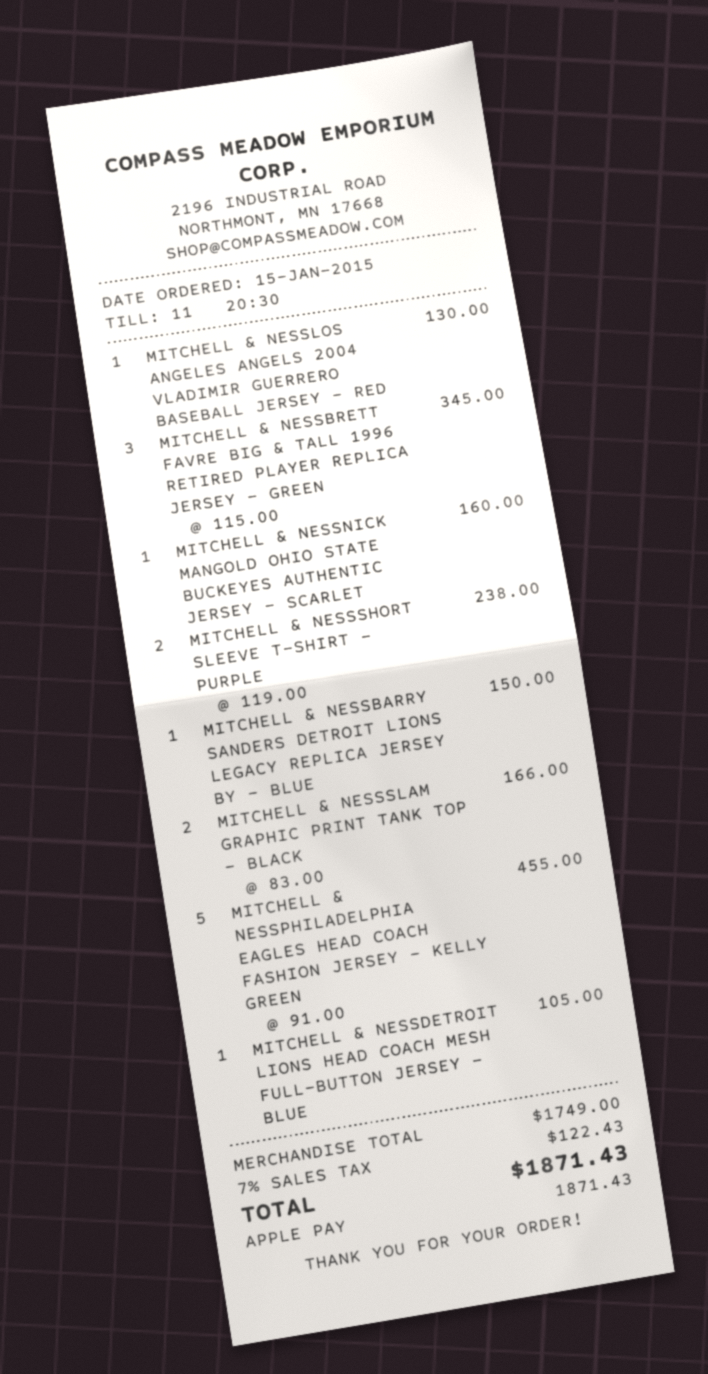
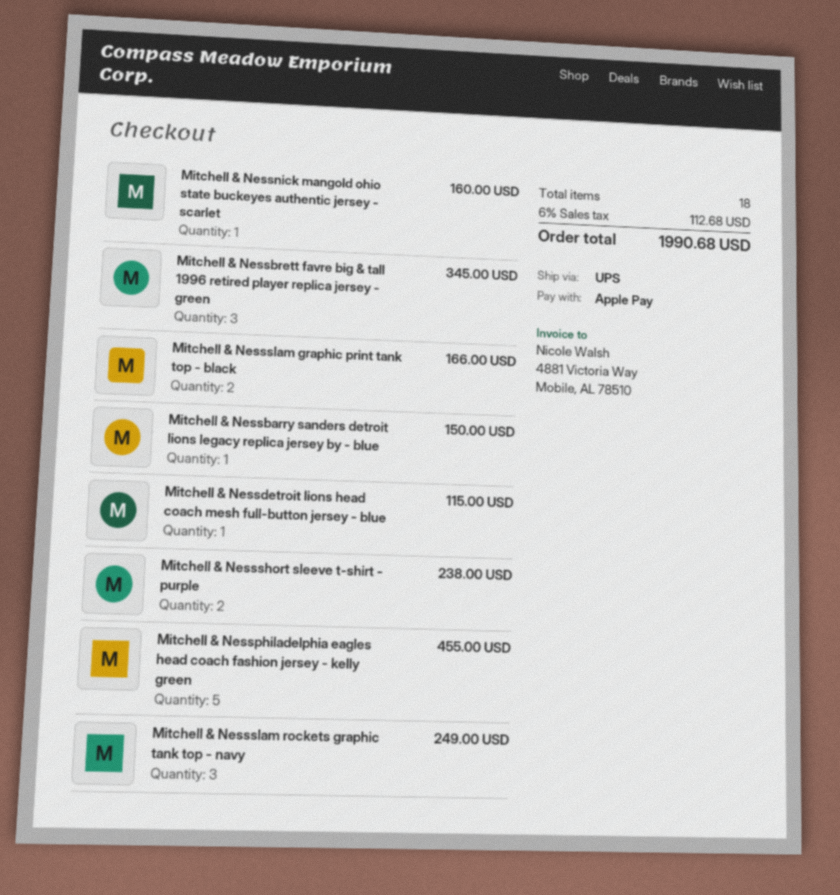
MITCHELL & NESSLOS ANGELES ANGELS 2004 VLADIMIR GUERRERO BASEBALL JERSEY - RED: 1 for 130.00 -> none
MITCHELL & NESSDETROIT LIONS HEAD COACH MESH FULL-BUTTON JERSEY - BLUE: 1 for 105.00 -> 1 for 115.00
Mitchell & Nessslam rockets graphic tank top - navy: none -> 3 for 249.00
tax: 7% = 122.43 -> 6% = 112.68
total: 1871.43 -> 1990.68

